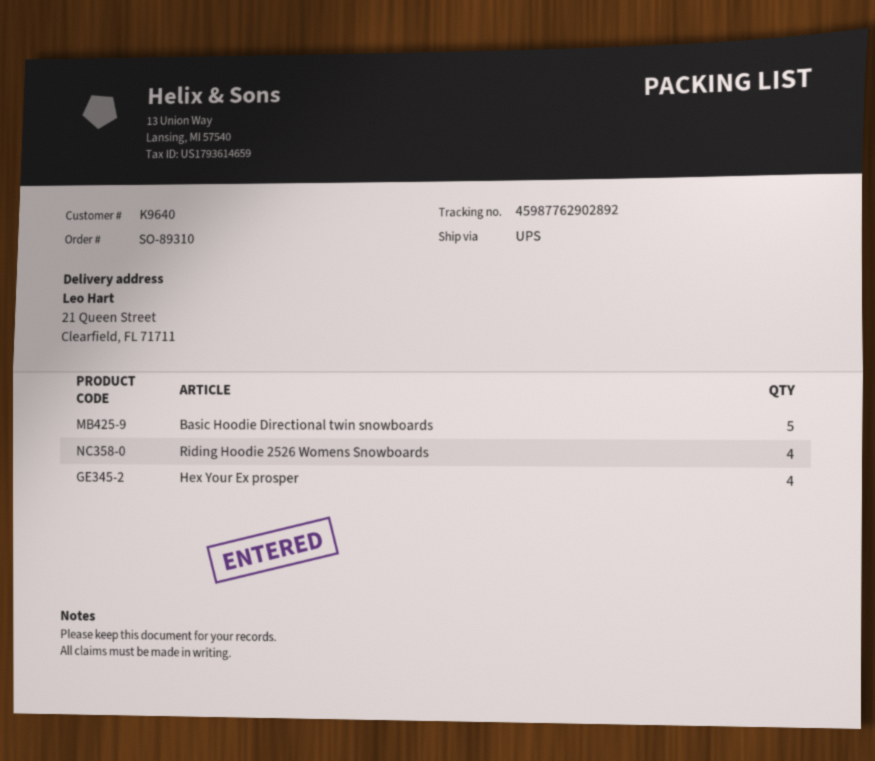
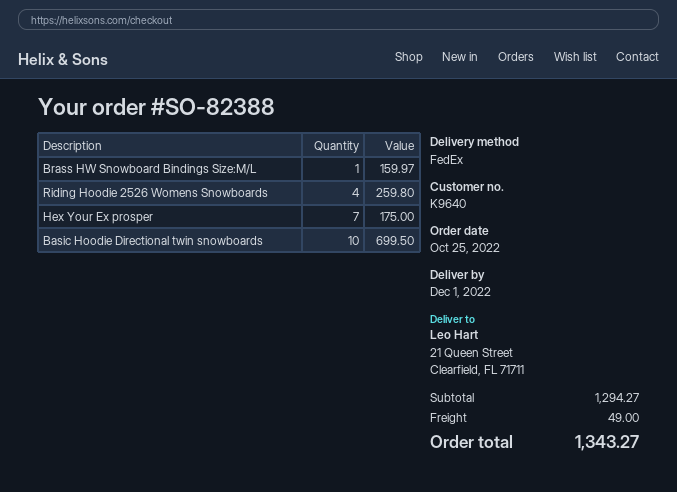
order number: SO-89310 -> SO-82388
shipping method: UPS -> FedEx
Basic Hoodie Directional twin snowboards: 5 -> 10
Hex Your Ex prosper: 4 -> 7
Brass HW Snowboard Bindings Size:M/L: none -> 1

